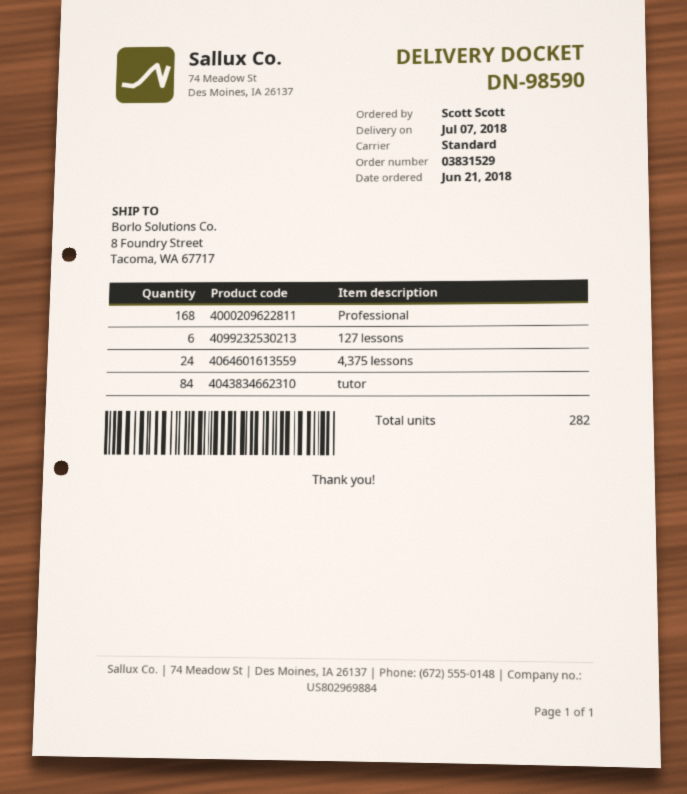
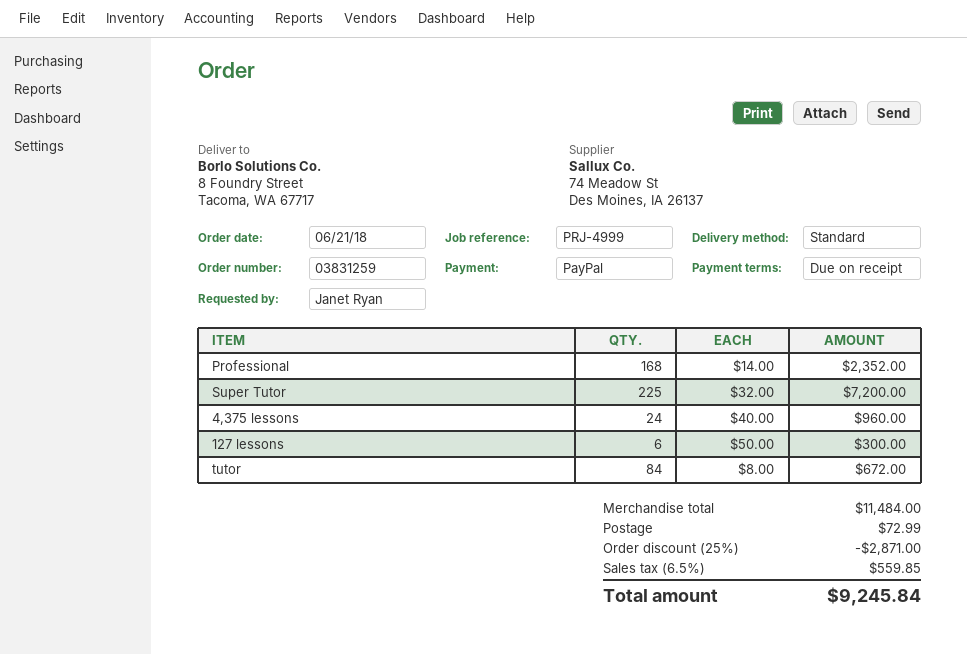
order number: 03831529 -> 03831259
ordered by: Scott Scott -> Janet Ryan
Super Tutor: none -> 225

